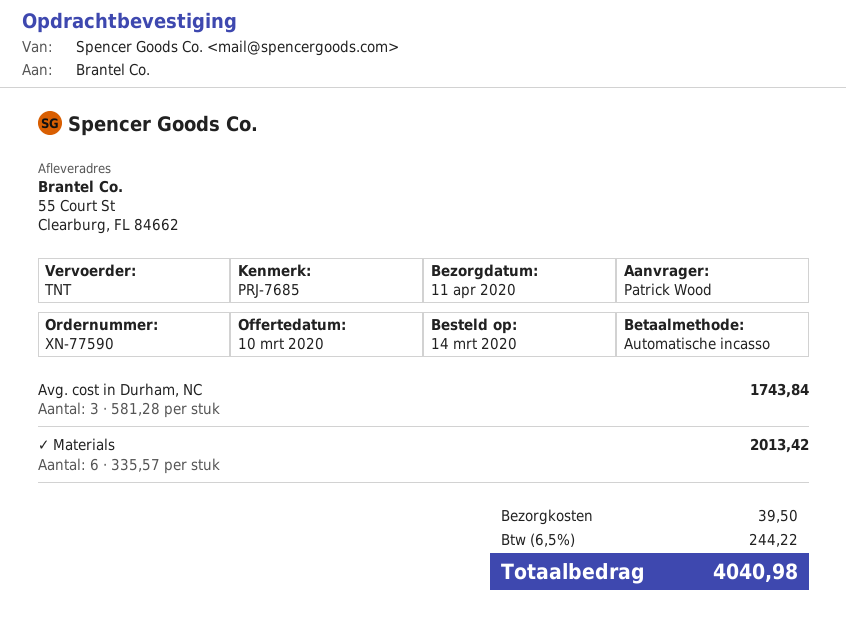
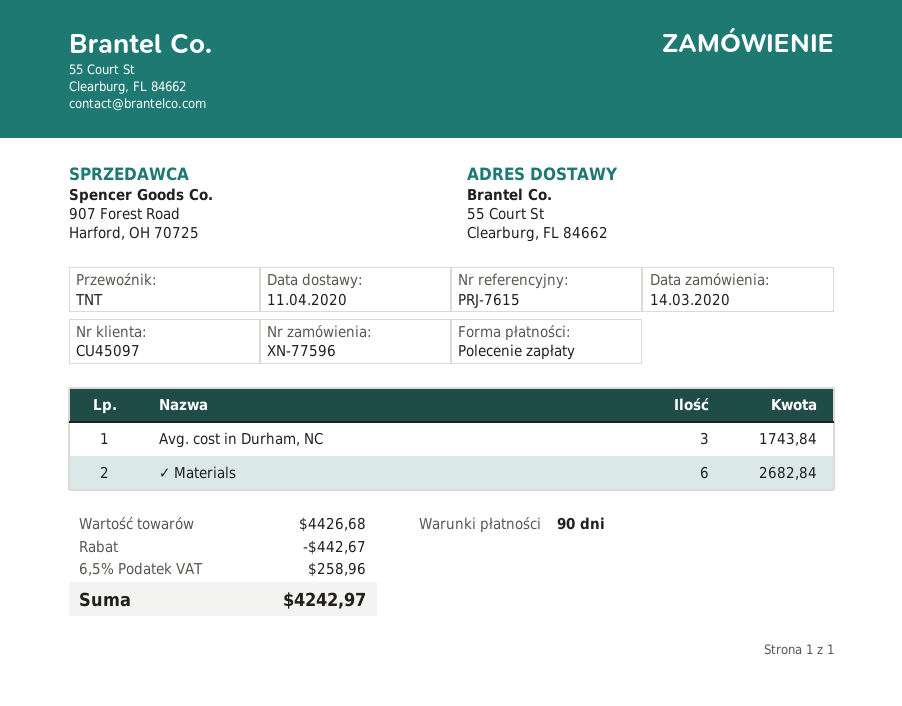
order number: XN-77590 -> XN-77596
reference: PRJ-7685 -> PRJ-7615
✓ Materials: 6 for 2013.42 -> 6 for 2682.84
discount: none -> 442.67
shipping: 39.50 -> none
tax: 6.5% = 244.22 -> 6.5% = 258.96
total: 4040.98 -> 4242.97

